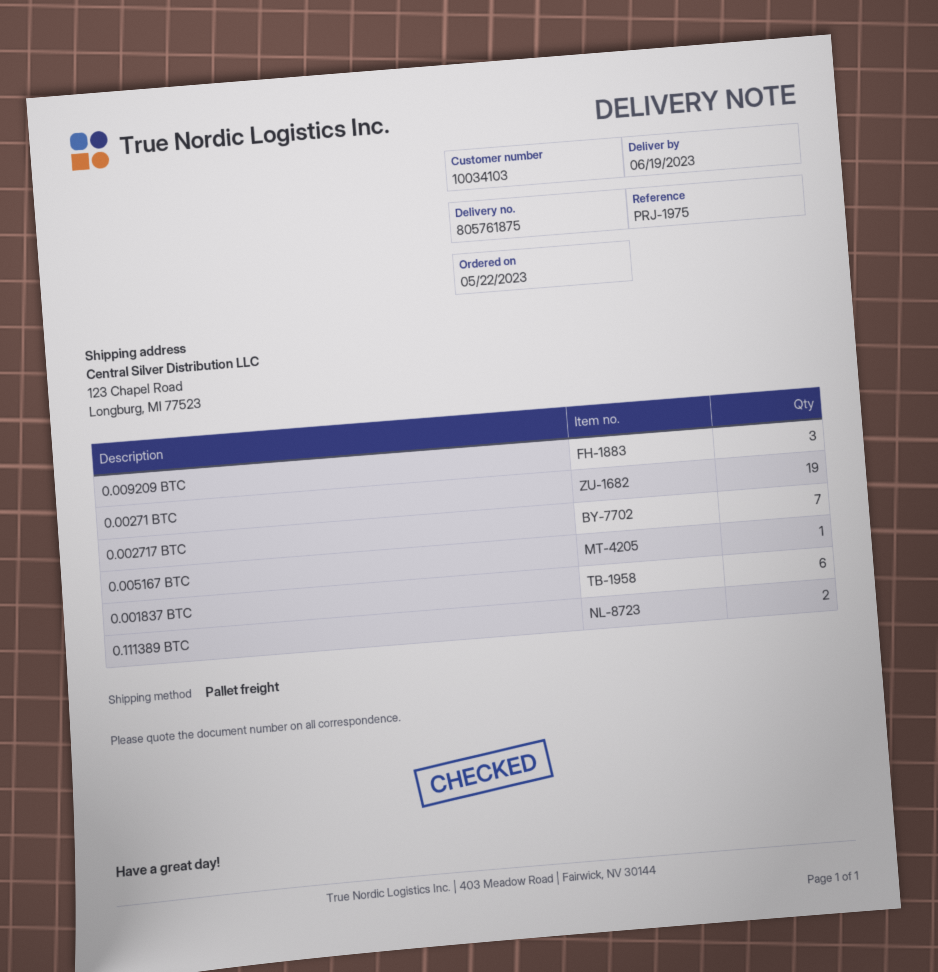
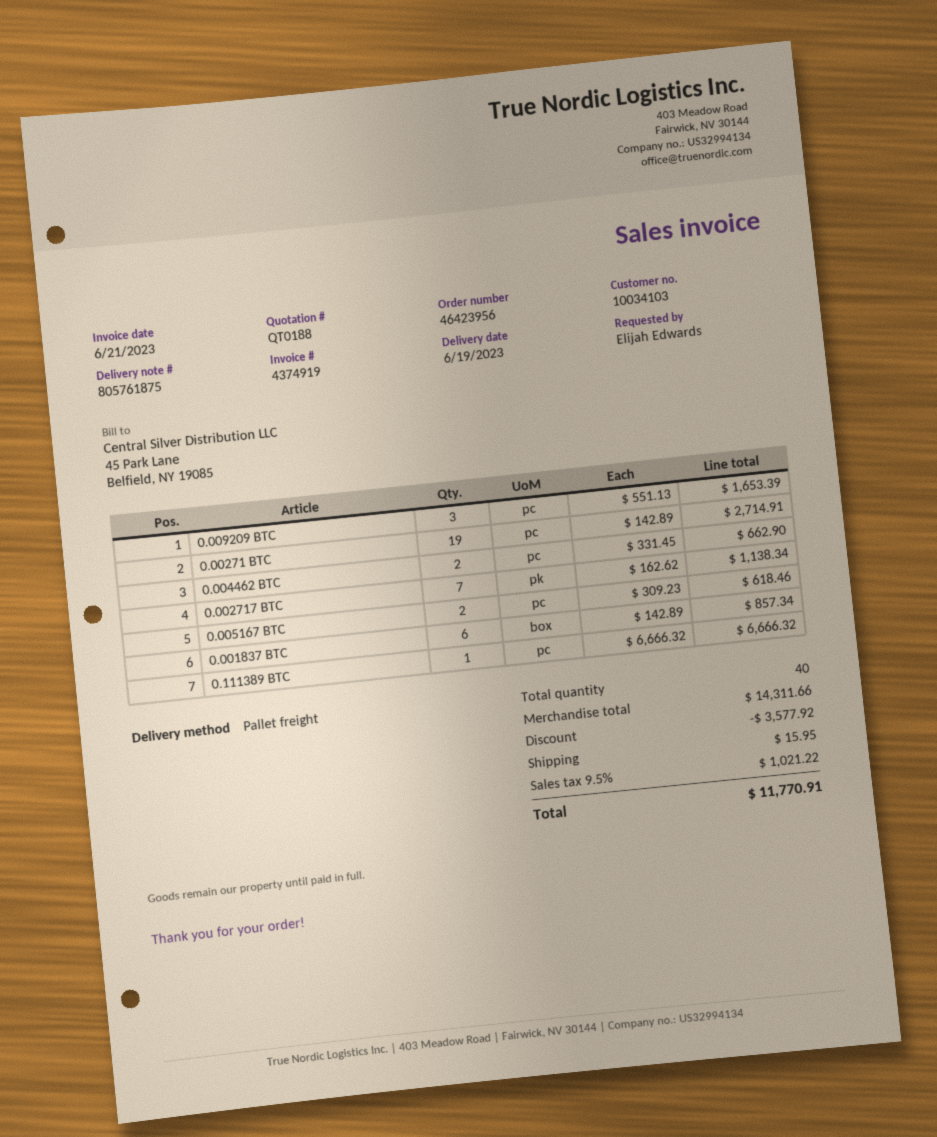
0.005167 BTC: 1 -> 2
0.111389 BTC: 2 -> 1
0.004462 BTC: none -> 2

